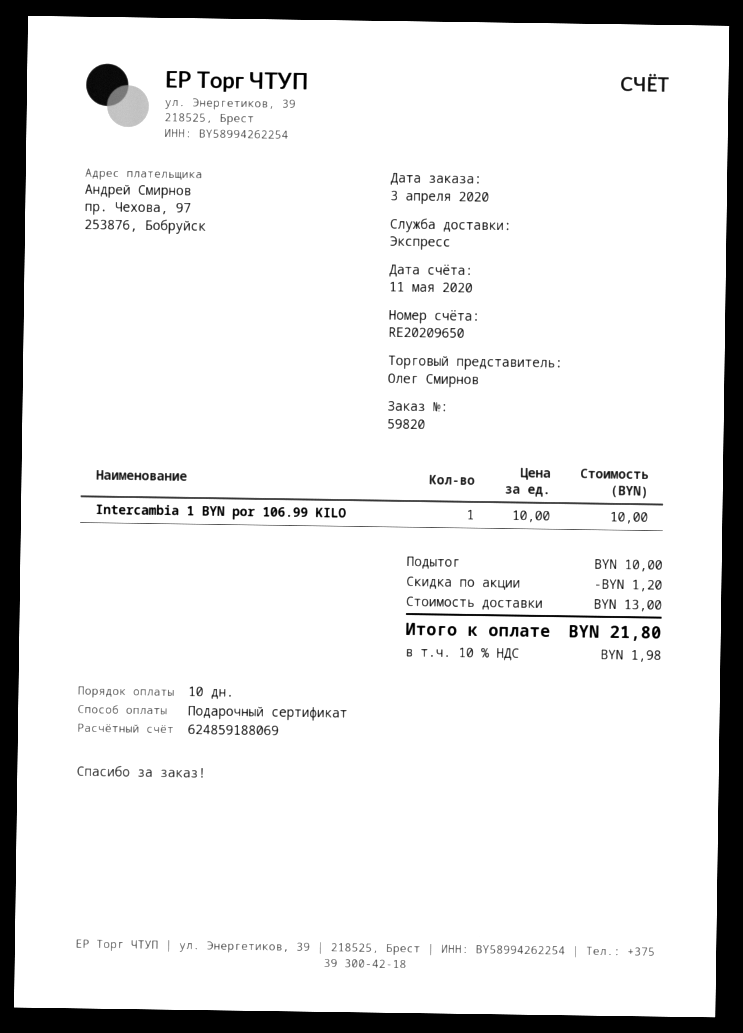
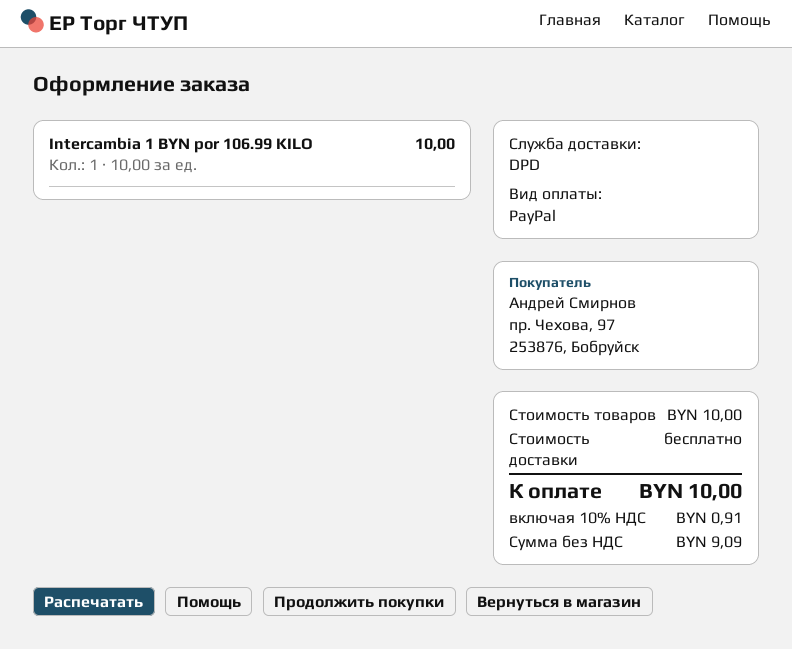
payment method: gift card -> PayPal
shipping method: express -> DPD
discount: 1.20 -> none
shipping: 13.00 -> 0.00
tax: 10% = 1.98 -> 10% = 0.91
total: 21.80 -> 10.00

